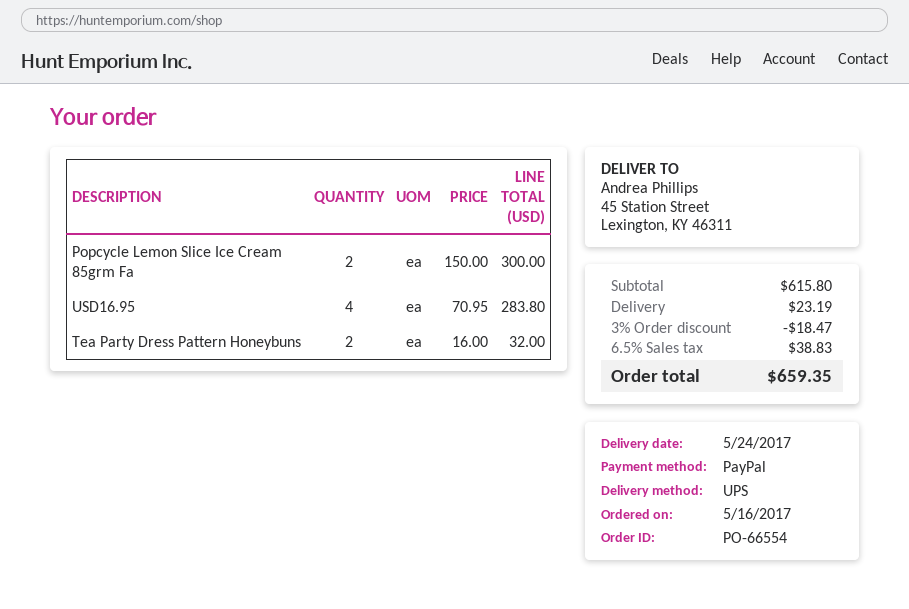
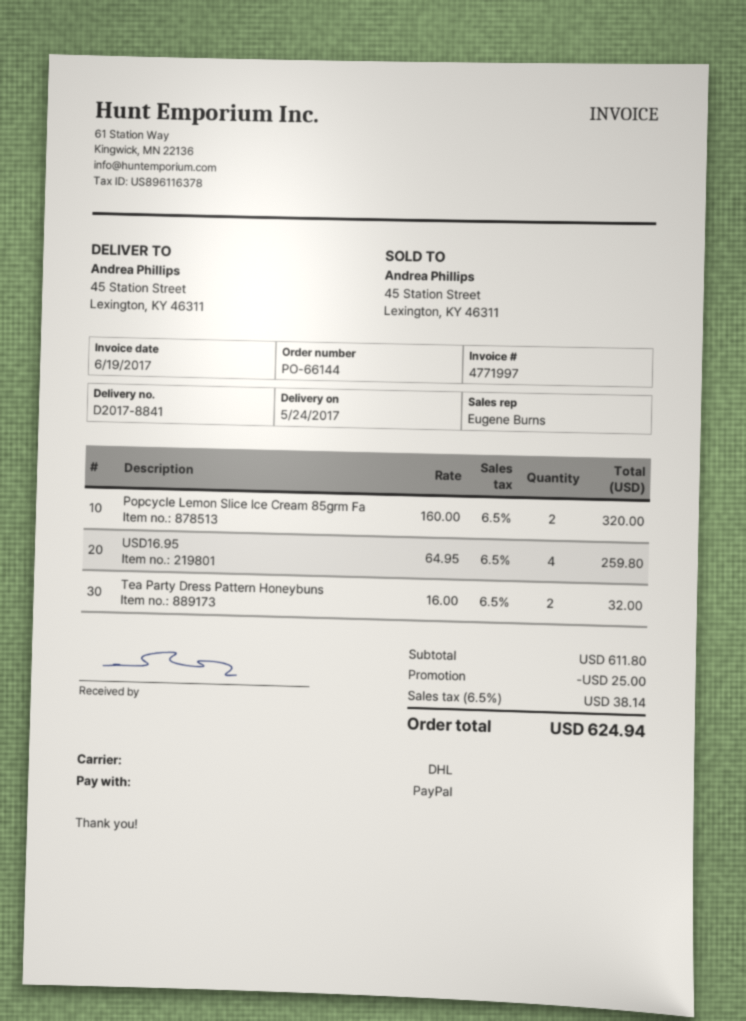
order number: PO-66554 -> PO-66144
shipping method: UPS -> DHL
Popcycle Lemon Slice Ice Cream 85grm Fa: 2 x 150.00 = 300.00 -> 2 x 160.00 = 320.00
USD16.95: 4 x 70.95 = 283.80 -> 4 x 64.95 = 259.80
subtotal: 615.80 -> 611.80
discount: 18.47 -> 25.00
shipping: 23.19 -> none
tax: 6.5% = 38.83 -> 6.5% = 38.14
total: 659.35 -> 624.94

